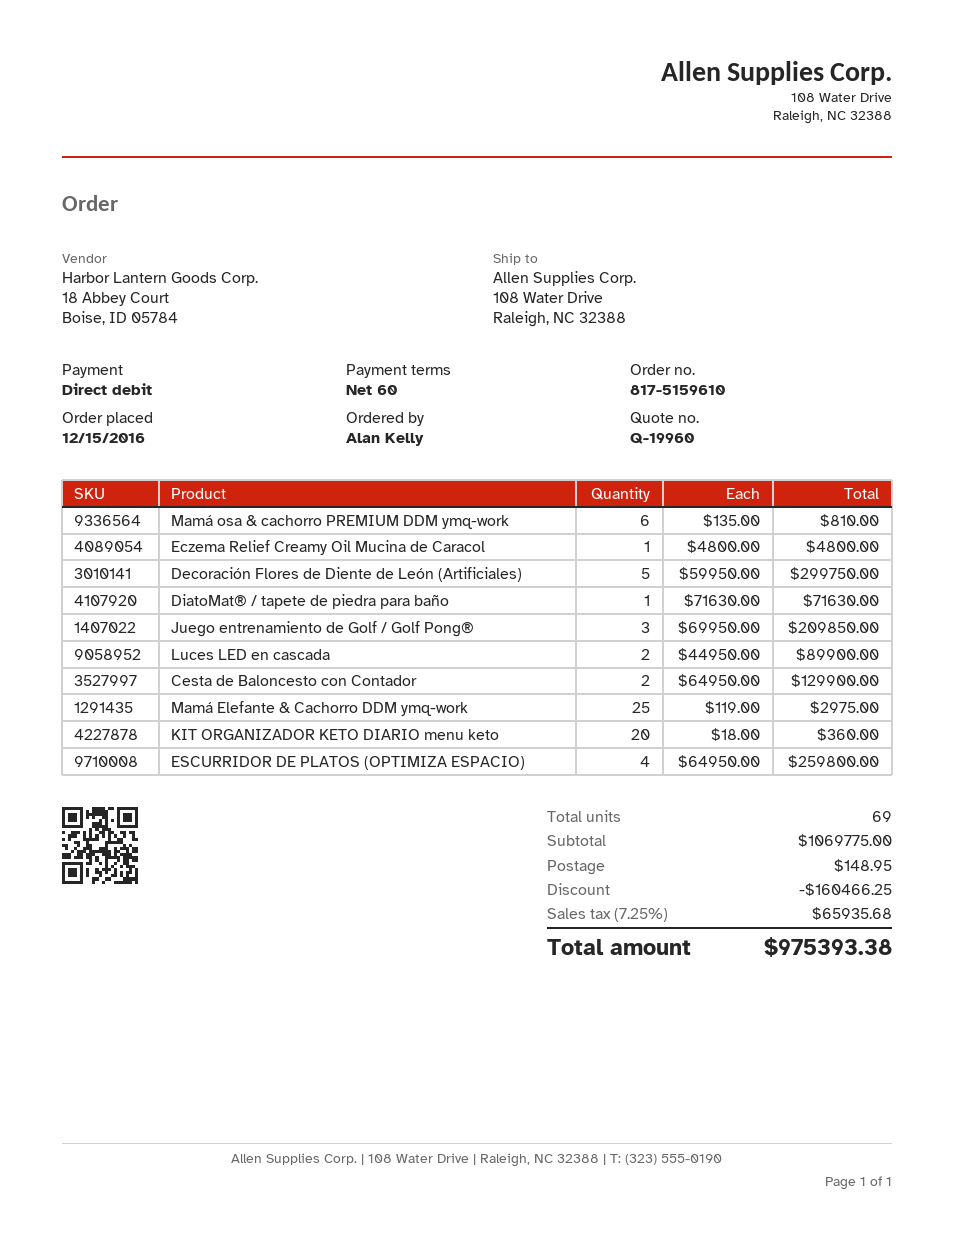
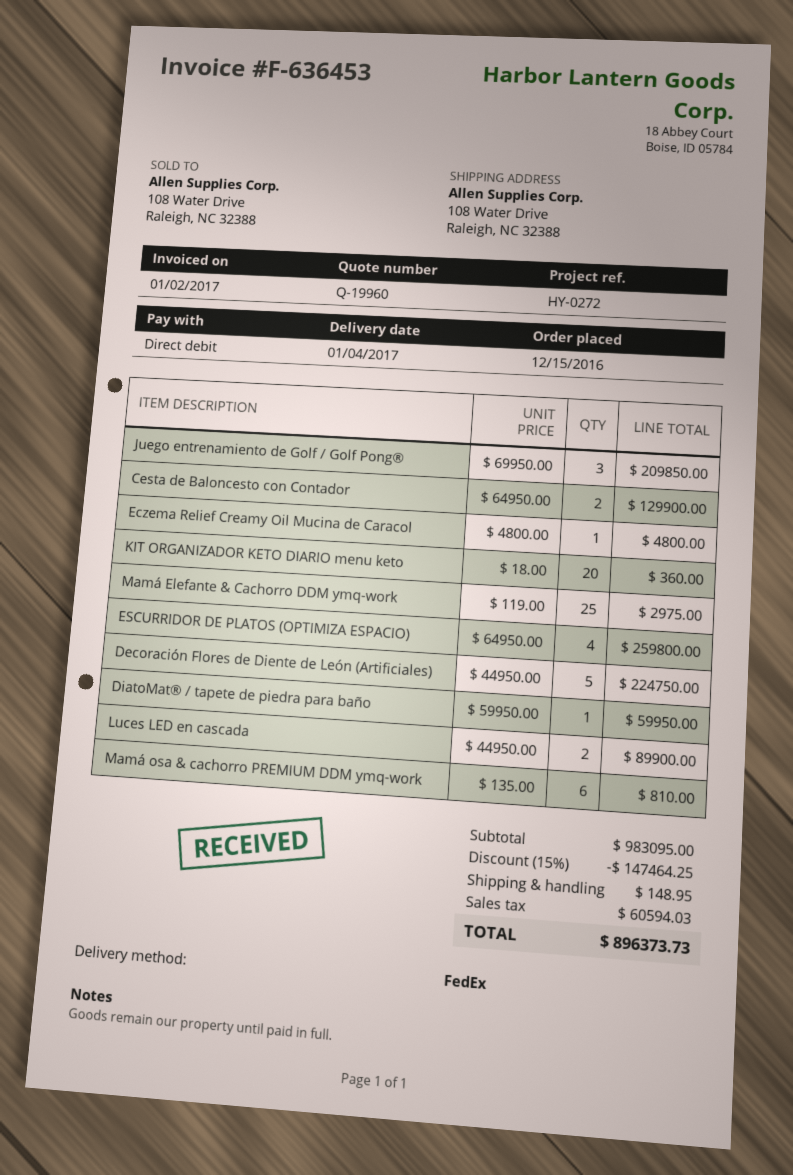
Decoración Flores de Diente de León (Artificiales): 5 x 59950.00 = 299750.00 -> 5 x 44950.00 = 224750.00
DiatoMat® / tapete de piedra para baño: 1 x 71630.00 = 71630.00 -> 1 x 59950.00 = 59950.00
subtotal: 1069775.00 -> 983095.00
discount: 160466.25 -> 147464.25
tax: 65935.68 -> 60594.03
total: 975393.38 -> 896373.73

